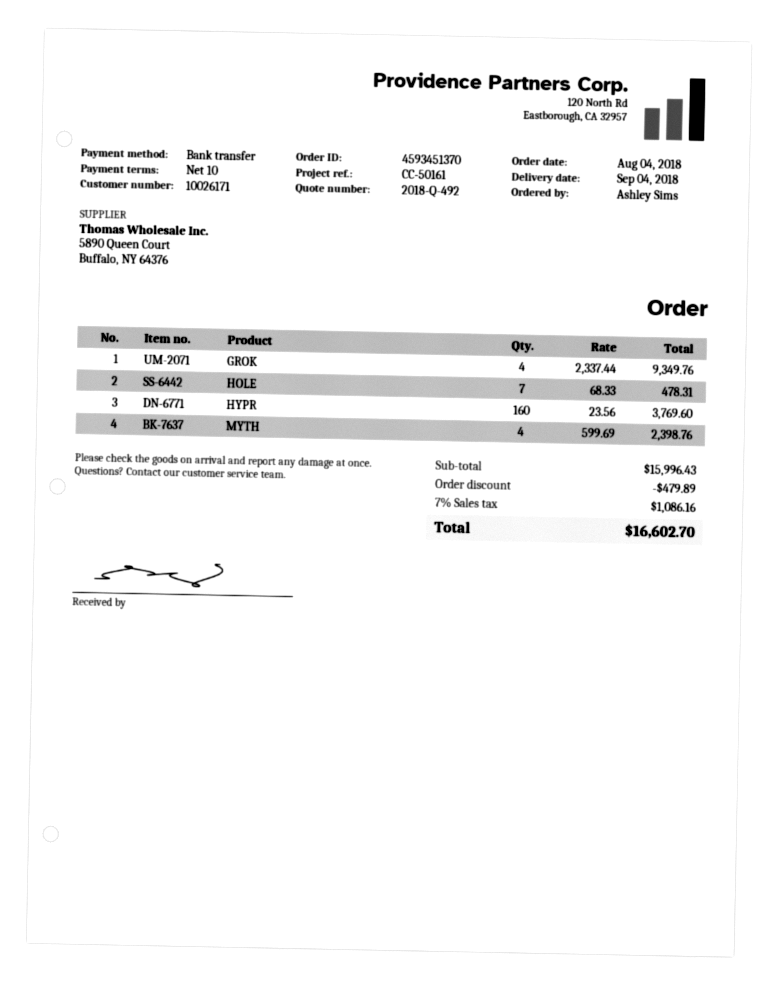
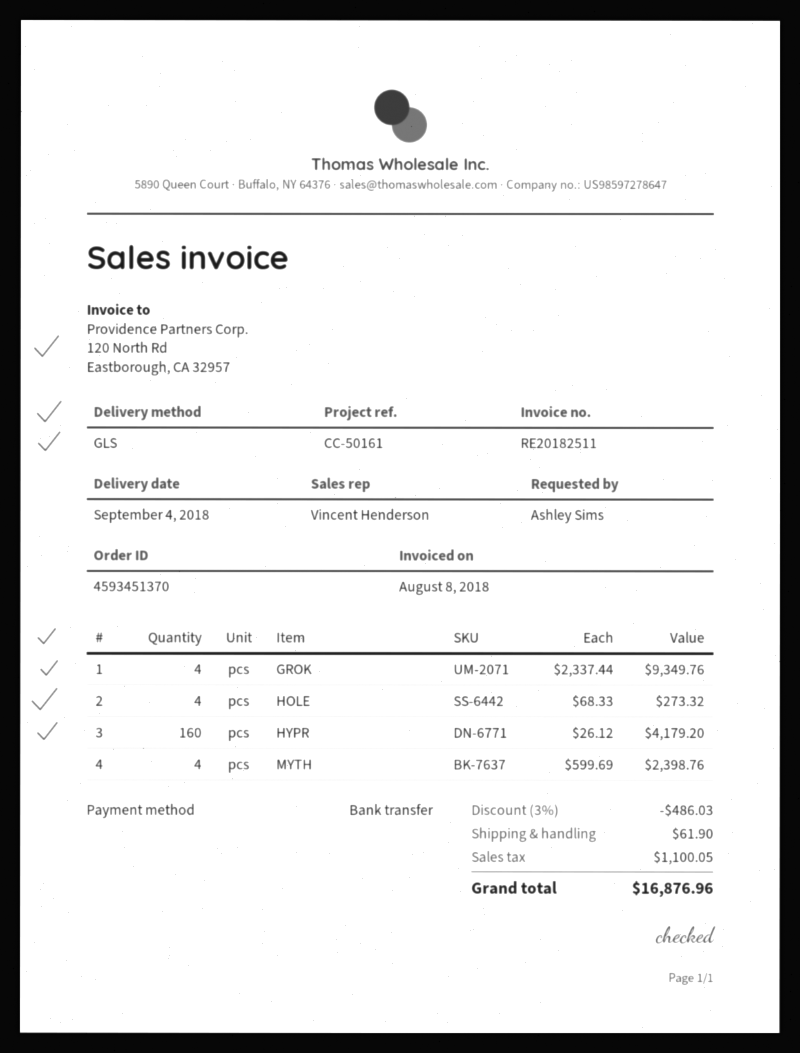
HOLE: 7 x 68.33 = 478.31 -> 4 x 68.33 = 273.32
HYPR: 160 x 23.56 = 3769.60 -> 160 x 26.12 = 4179.20
discount: 479.89 -> 486.03
shipping: none -> 61.90
tax: 1086.16 -> 1100.05
total: 16602.70 -> 16876.96

